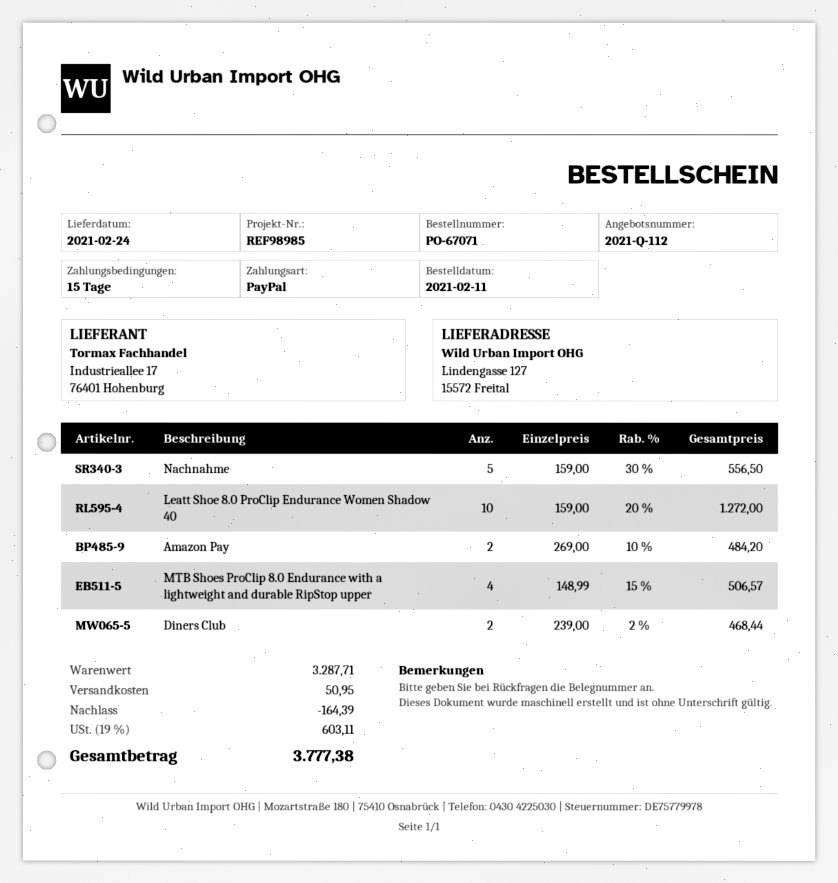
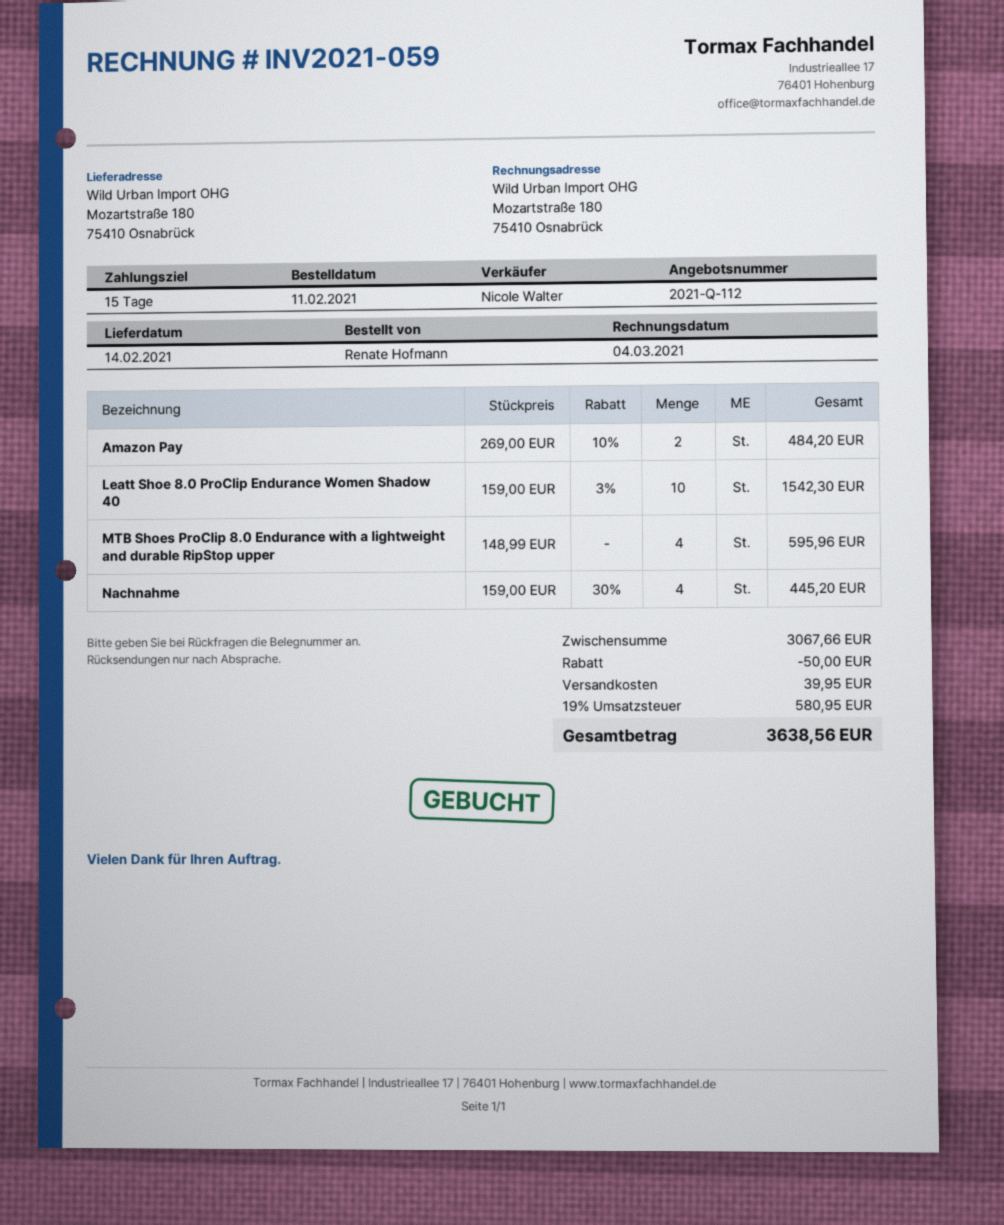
delivery date: 2021-02-24 -> 2021-02-14
ship to: Lindengasse 127, 15572 Freital -> Mozartstraße 180, 75410 Osnabrück
Nachnahme: 5 x 159.00 - 30% = 556.50 -> 4 x 159.00 - 30% = 445.20
Leatt Shoe 8.0 ProClip Endurance Women Shadow 40: 10 x 159.00 - 20% = 1272.00 -> 10 x 159.00 - 3% = 1542.30
MTB Shoes ProClip 8.0 Endurance with a lightweight and durable RipStop upper: 4 x 148.99 - 15% = 506.57 -> 4 x 148.99 = 595.96
Diners Club: 2 x 239.00 - 2% = 468.44 -> none
subtotal: 3287.71 -> 3067.66
discount: 164.39 -> 50.00
shipping: 50.95 -> 39.95
tax: 19% = 603.11 -> 19% = 580.95
total: 3777.38 -> 3638.56

